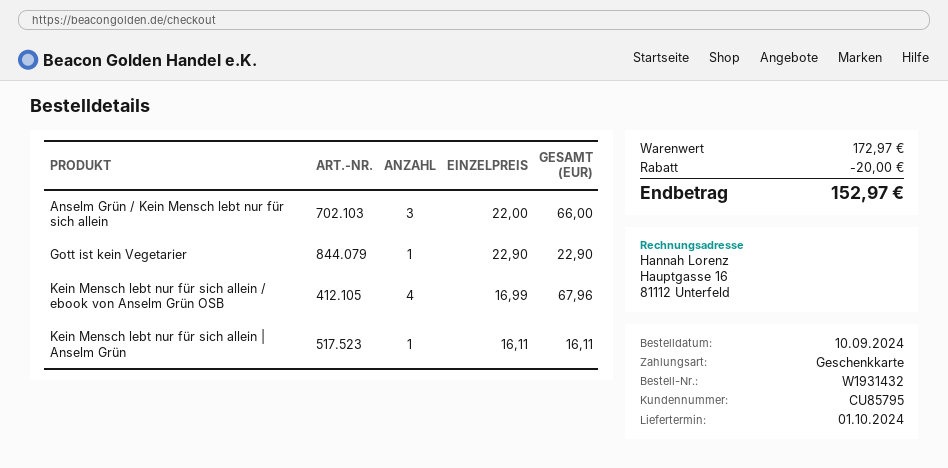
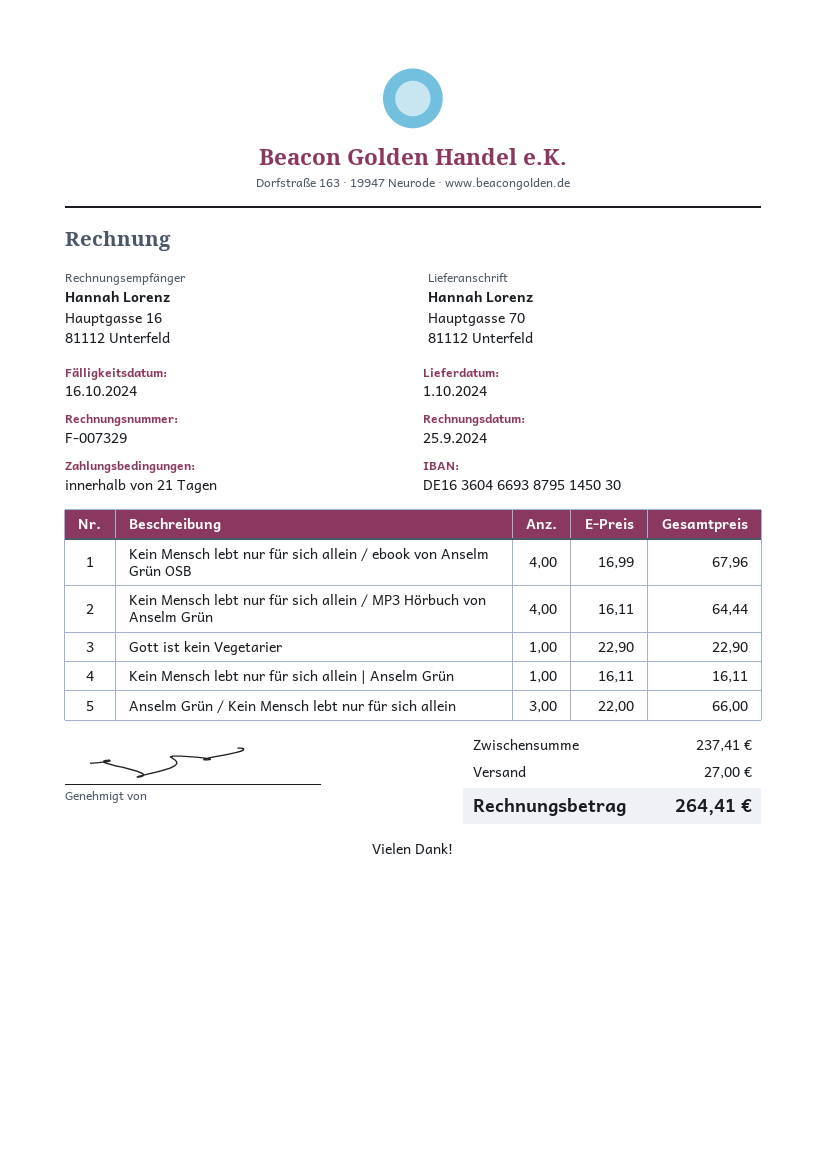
Kein Mensch lebt nur für sich allein / MP3 Hörbuch von Anselm Grün: none -> 4 x 16.11 = 64.44
subtotal: 172.97 -> 237.41
discount: 20.00 -> none
shipping: none -> 27.00
total: 152.97 -> 264.41

